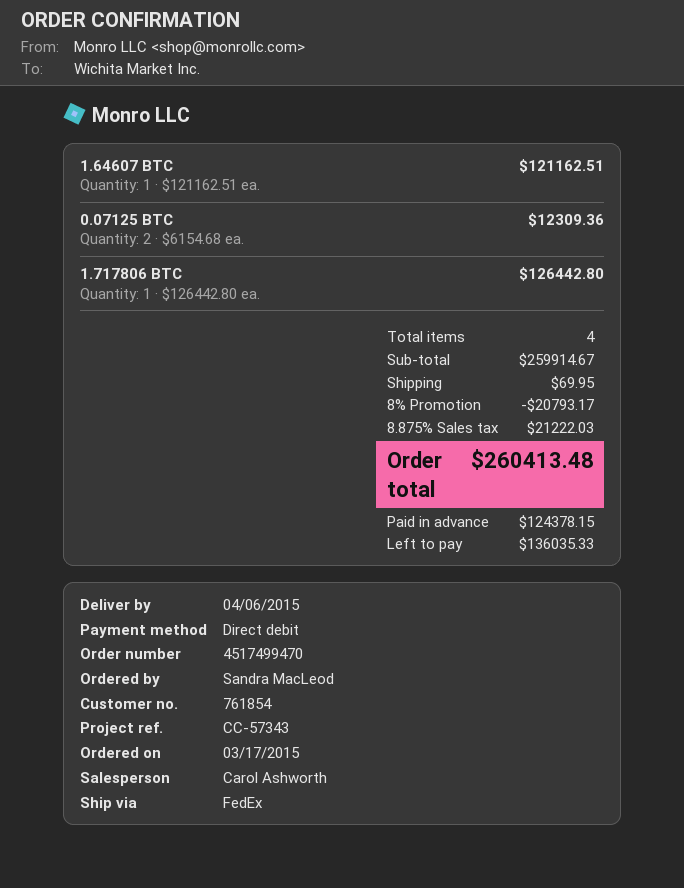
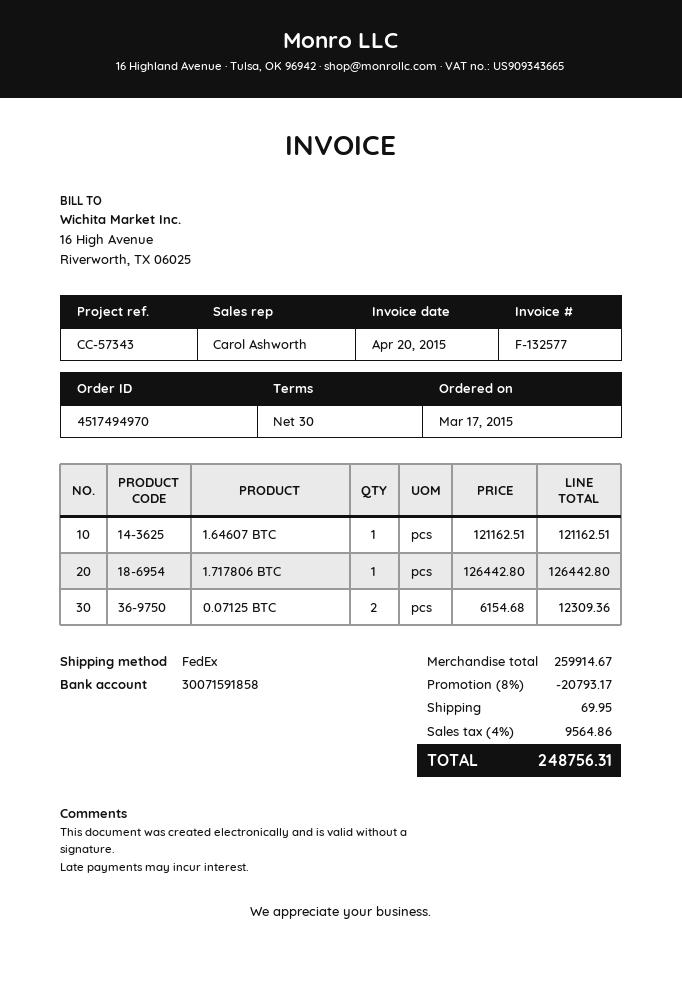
order number: 4517499470 -> 4517494970
tax: 8.875% = 21222.03 -> 4% = 9564.86
total: 260413.48 -> 248756.31

